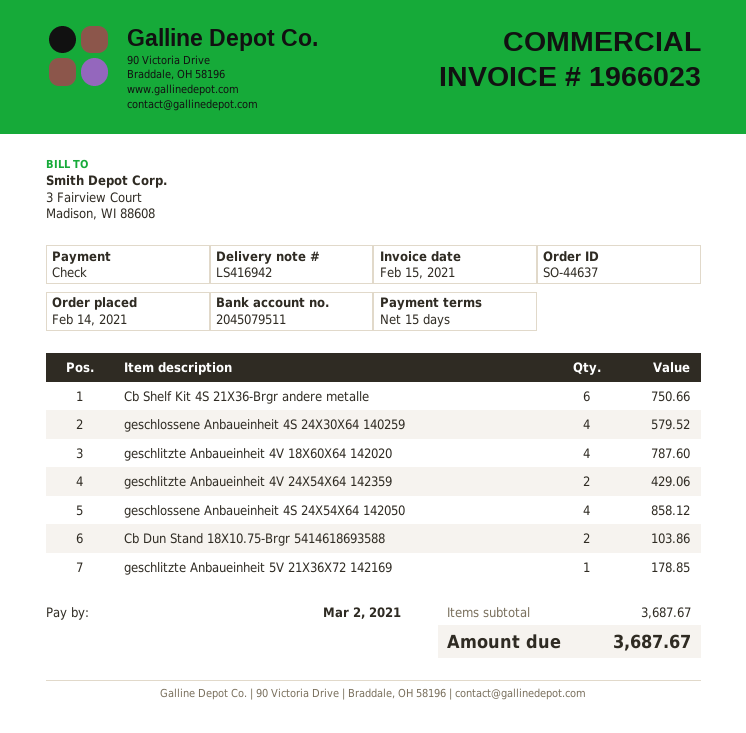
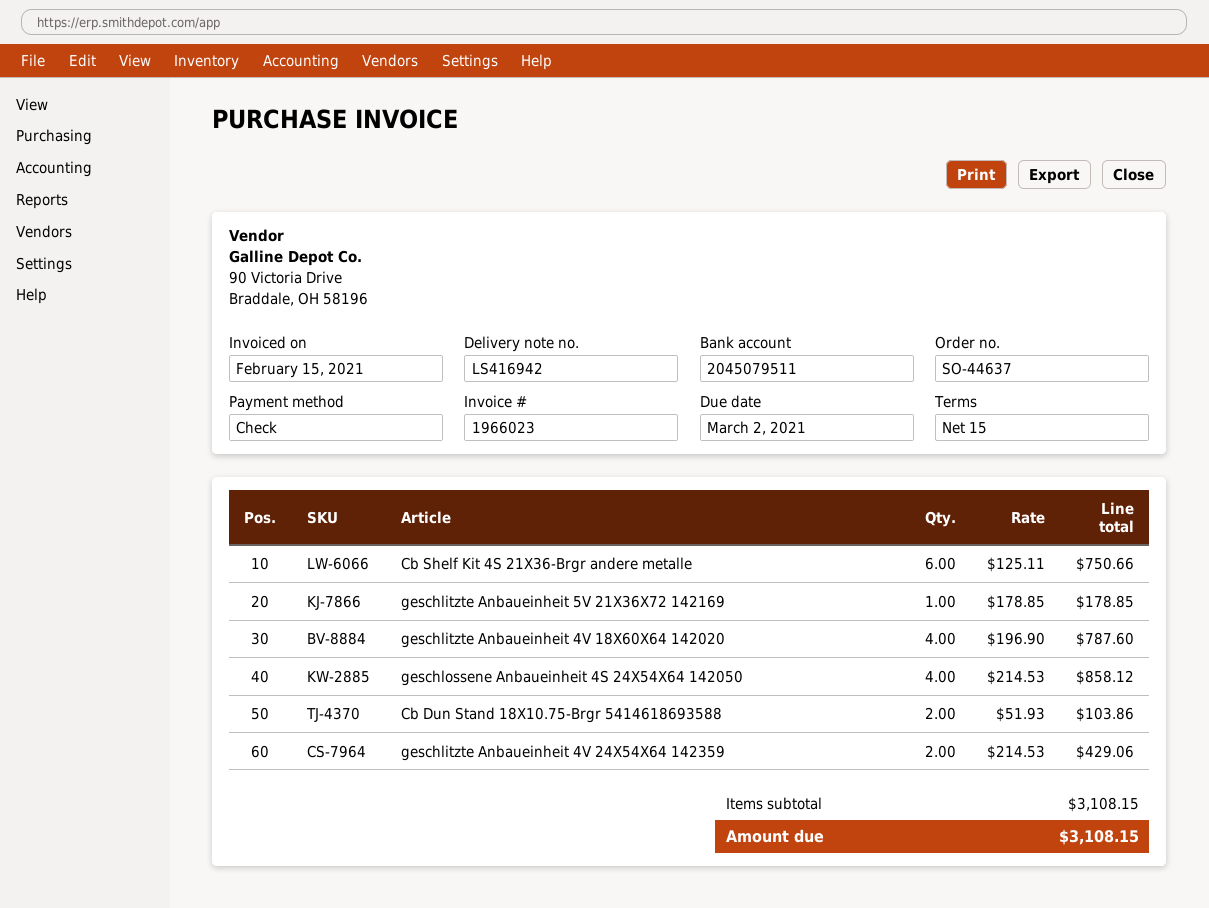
geschlossene Anbaueinheit 4S 24X30X64 140259: 4 for 579.52 -> none
subtotal: 3687.67 -> 3108.15
total: 3687.67 -> 3108.15

